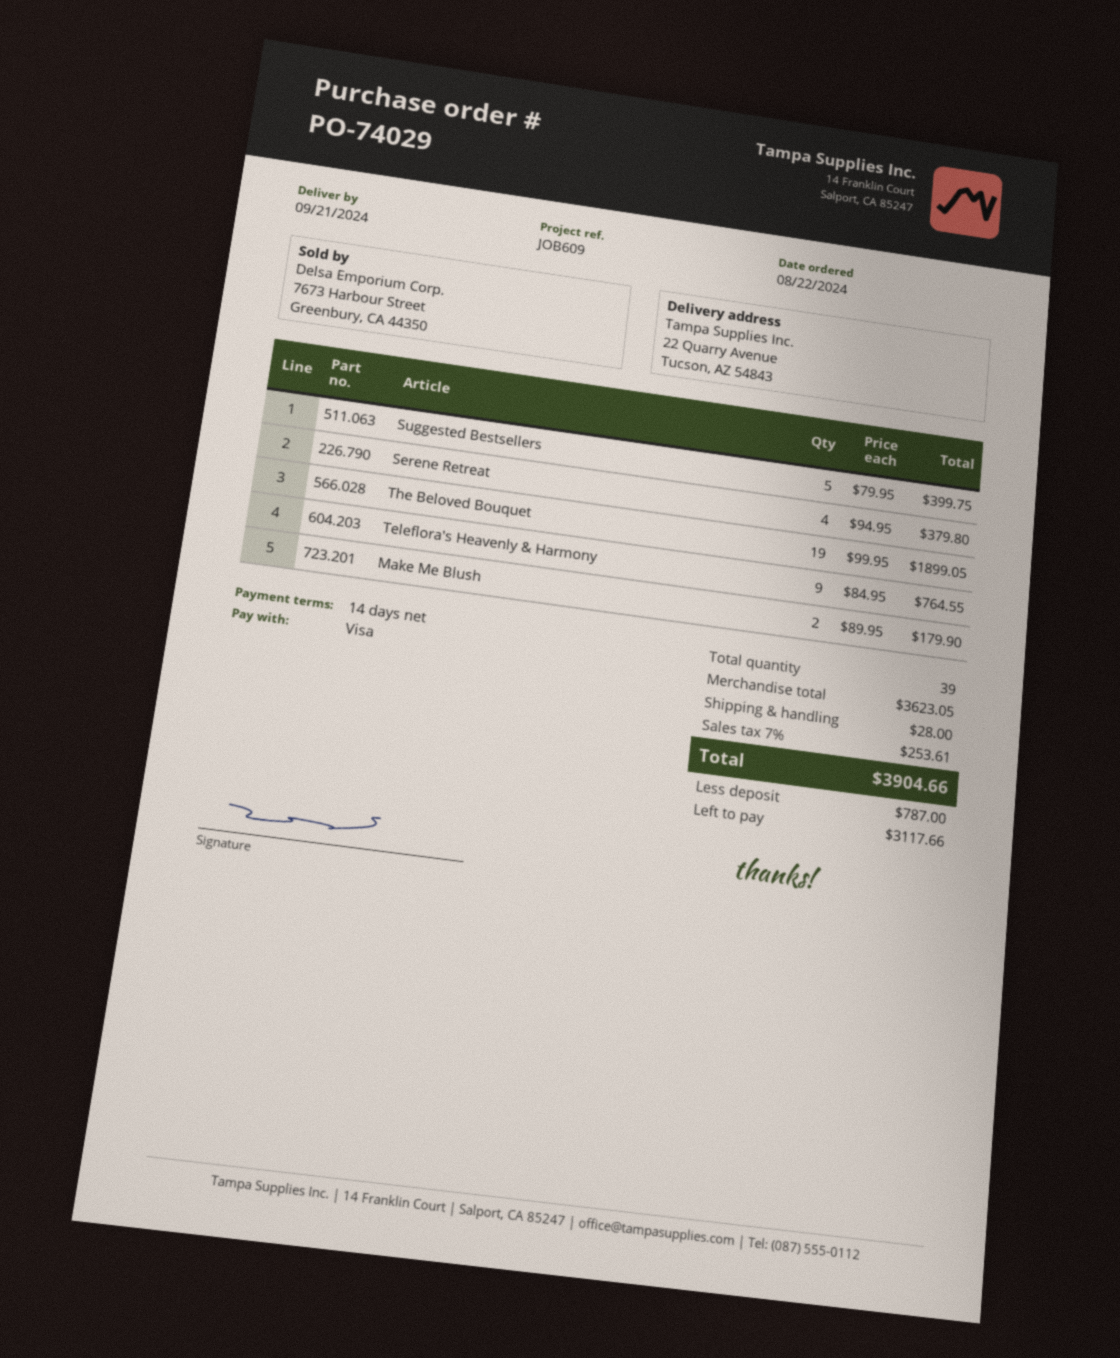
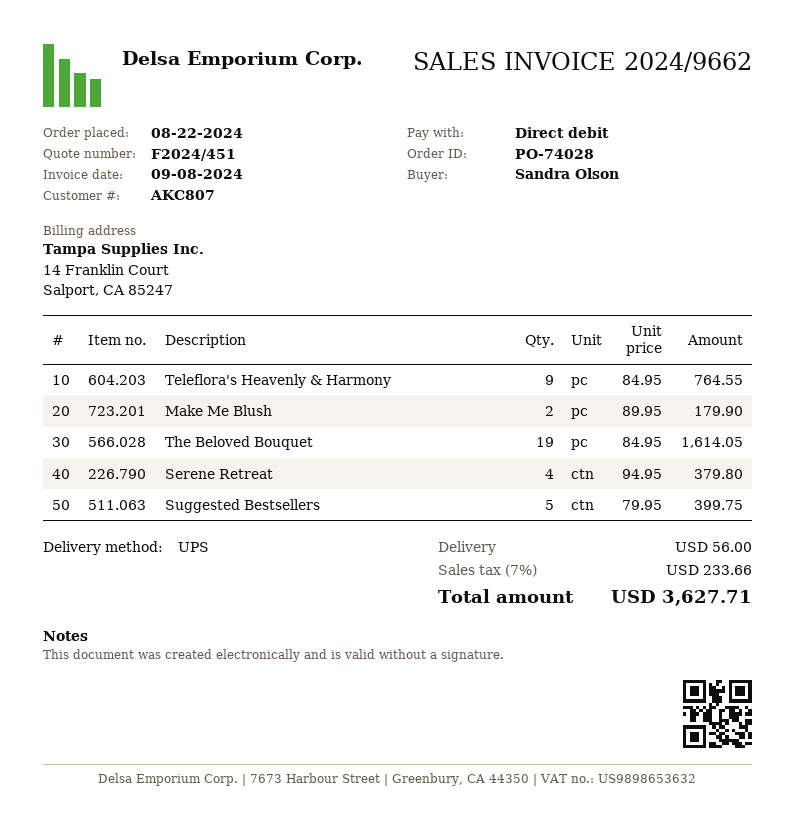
order number: PO-74029 -> PO-74028
payment method: Visa -> direct debit
The Beloved Bouquet: 19 x 99.95 = 1899.05 -> 19 x 84.95 = 1614.05
shipping: 28.00 -> 56.00
tax: 7% = 253.61 -> 7% = 233.66
total: 3904.66 -> 3627.71

